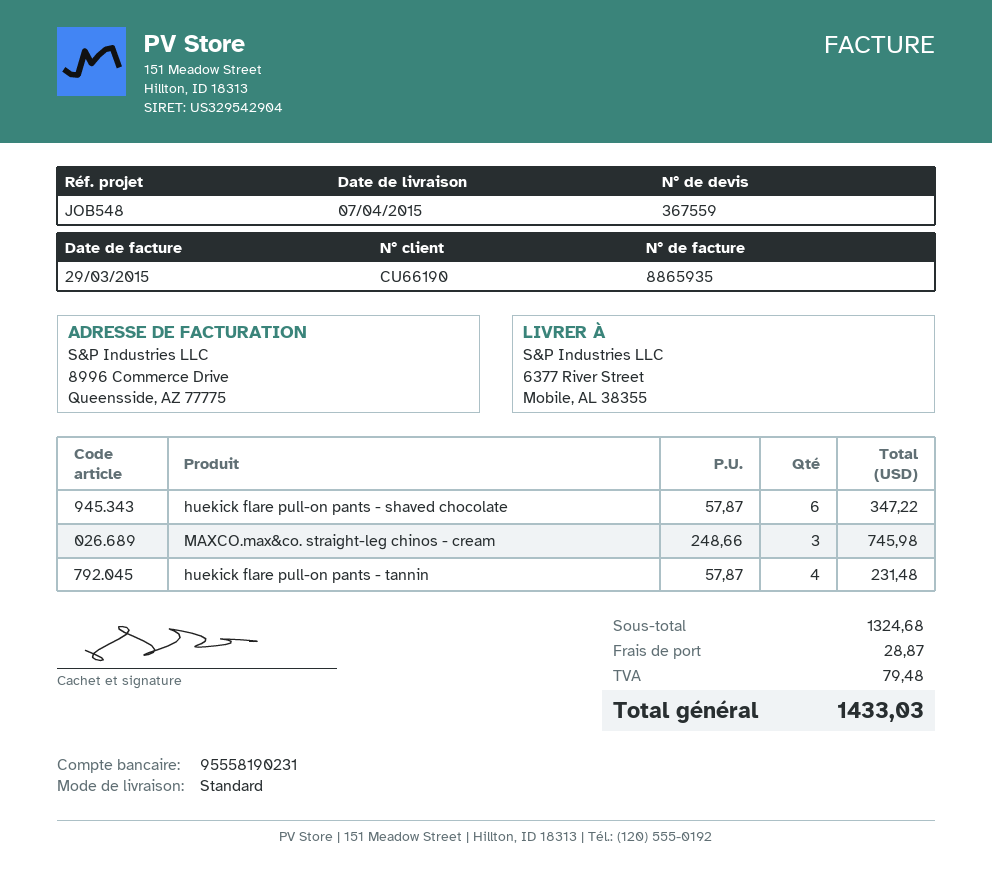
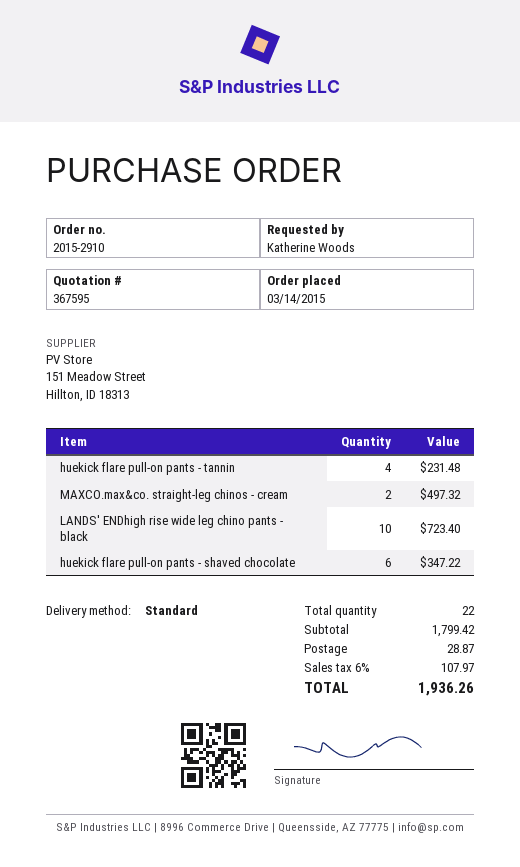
quote number: 367559 -> 367595
MAXCO.max&co. straight-leg chinos - cream: 3 for 745.98 -> 2 for 497.32
LANDS' ENDhigh rise wide leg chino pants - black: none -> 10 for 723.40
subtotal: 1324.68 -> 1799.42
tax: 79.48 -> 107.97
total: 1433.03 -> 1936.26

